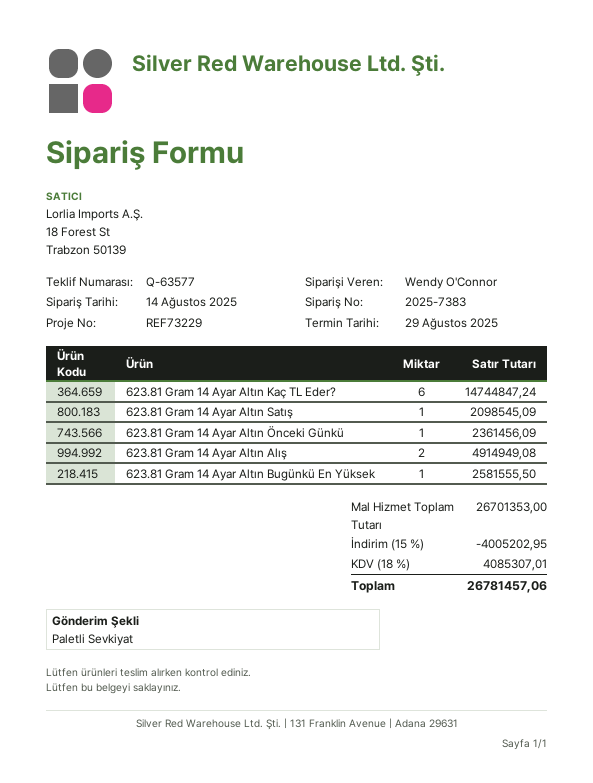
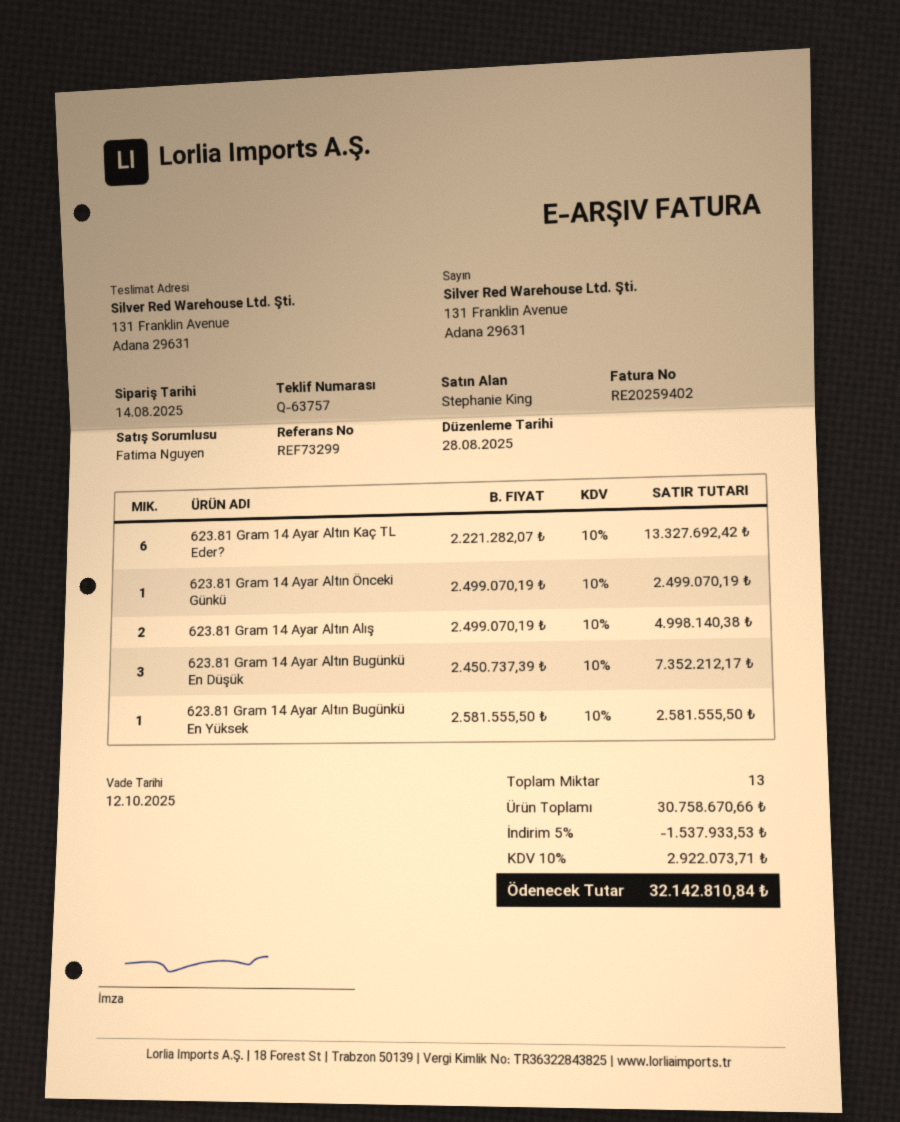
quote number: Q-63577 -> Q-63757
reference: REF73229 -> REF73299
ordered by: Wendy O'Connor -> Stephanie King
623.81 Gram 14 Ayar Altın Kaç TL Eder?: 6 for 14744847.24 -> 6 for 13327692.42
623.81 Gram 14 Ayar Altın Satış: 1 for 2098545.09 -> none
623.81 Gram 14 Ayar Altın Önceki Günkü: 1 for 2361456.09 -> 1 for 2499070.19
623.81 Gram 14 Ayar Altın Alış: 2 for 4914949.08 -> 2 for 4998140.38
623.81 Gram 14 Ayar Altın Bugünkü En Düşük: none -> 3 for 7352212.17
subtotal: 26701353.00 -> 30758670.66
discount: 15% = 4005202.95 -> 5% = 1537933.53
tax: 18% = 4085307.01 -> 10% = 2922073.71
total: 26781457.06 -> 32142810.84

